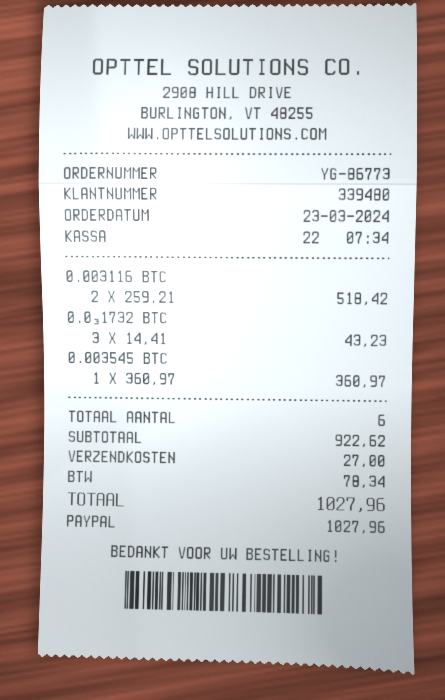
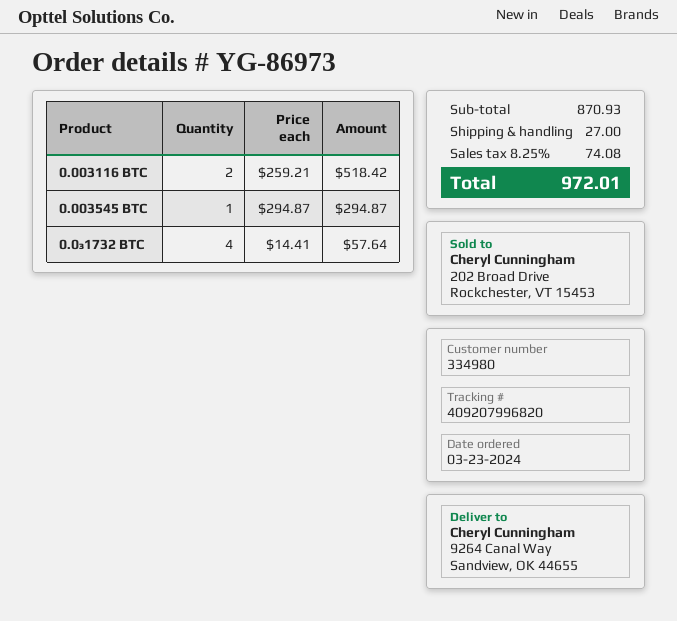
order number: YG-86773 -> YG-86973
customer number: 339480 -> 334980
0.0₃1732 BTC: 3 x 14.41 = 43.23 -> 4 x 14.41 = 57.64
0.003545 BTC: 1 x 360.97 = 360.97 -> 1 x 294.87 = 294.87
subtotal: 922.62 -> 870.93
tax: 78.34 -> 74.08
total: 1027.96 -> 972.01

